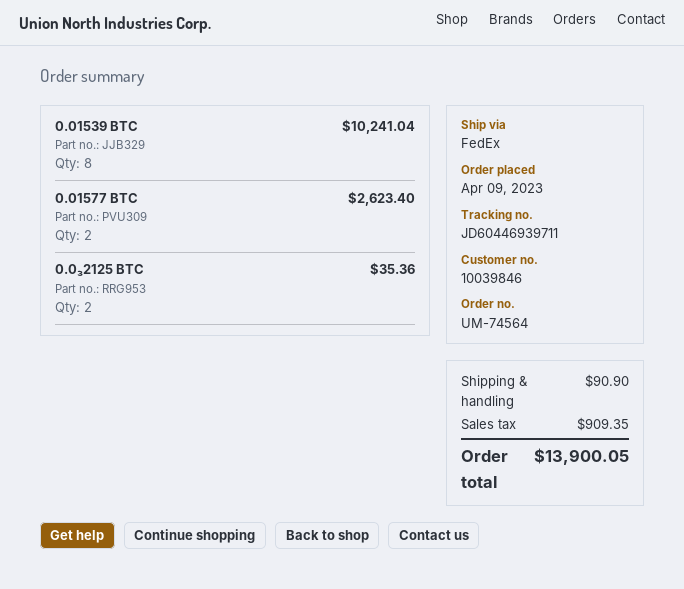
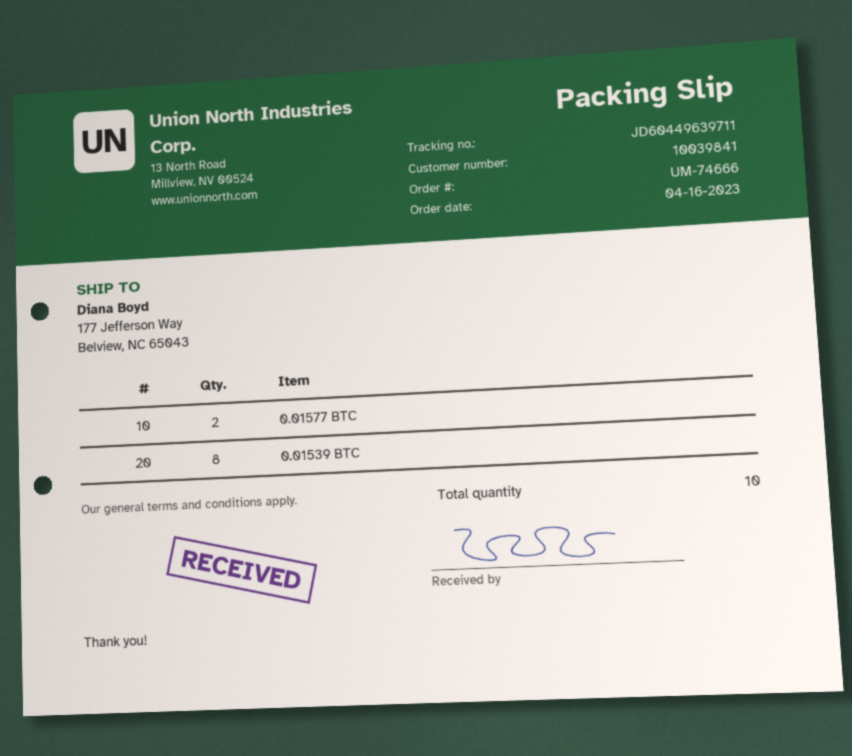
order number: UM-74564 -> UM-74666
order date: 2023-04-09 -> 2023-04-16
customer number: 10039846 -> 10039841
tracking number: JD60446939711 -> JD60449639711
0.0₃2125 BTC: 2 -> none

